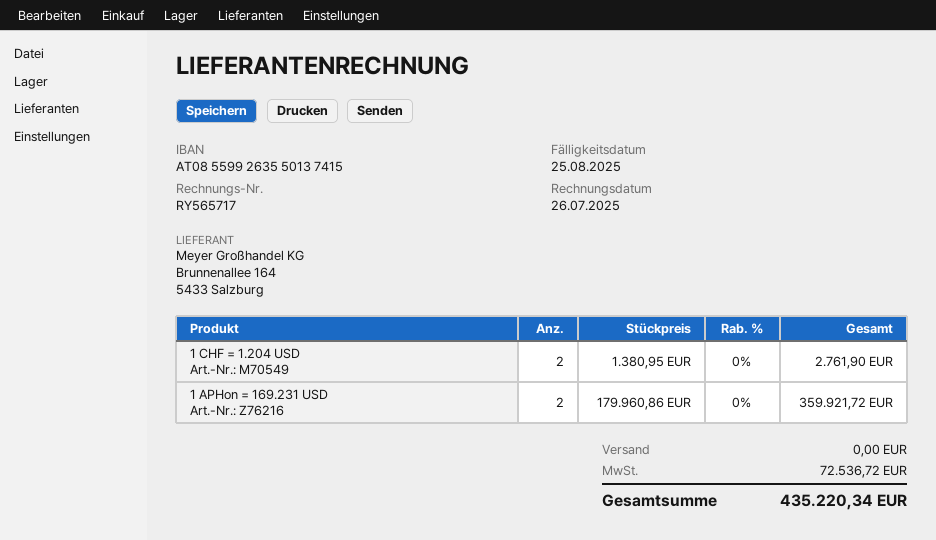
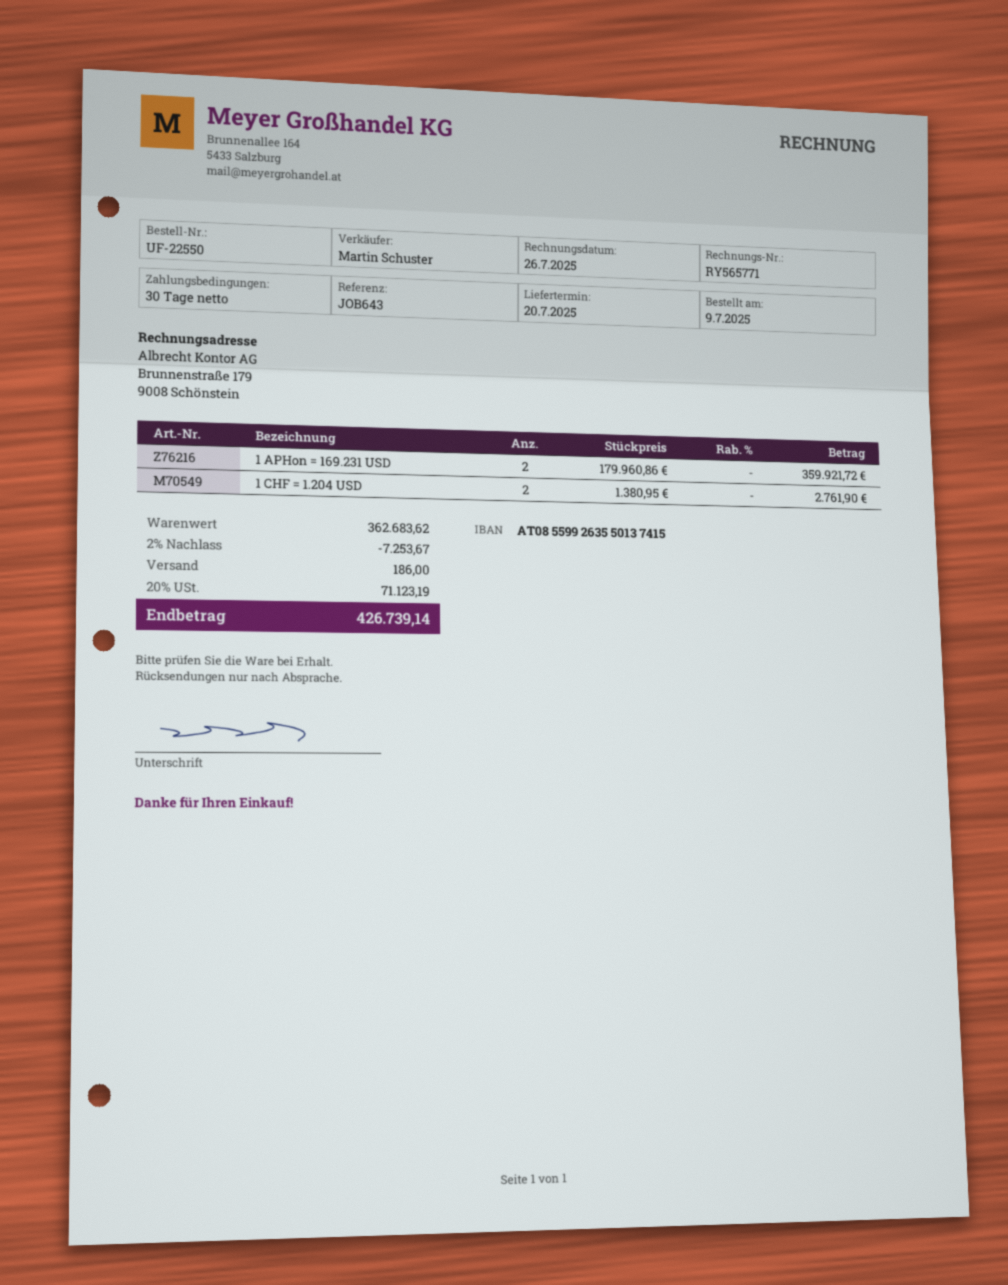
invoice number: RY565717 -> RY565771
discount: none -> 2% = 7253.67
shipping: 0.00 -> 186.00
tax: 72536.72 -> 71123.19
total: 435220.34 -> 426739.14

